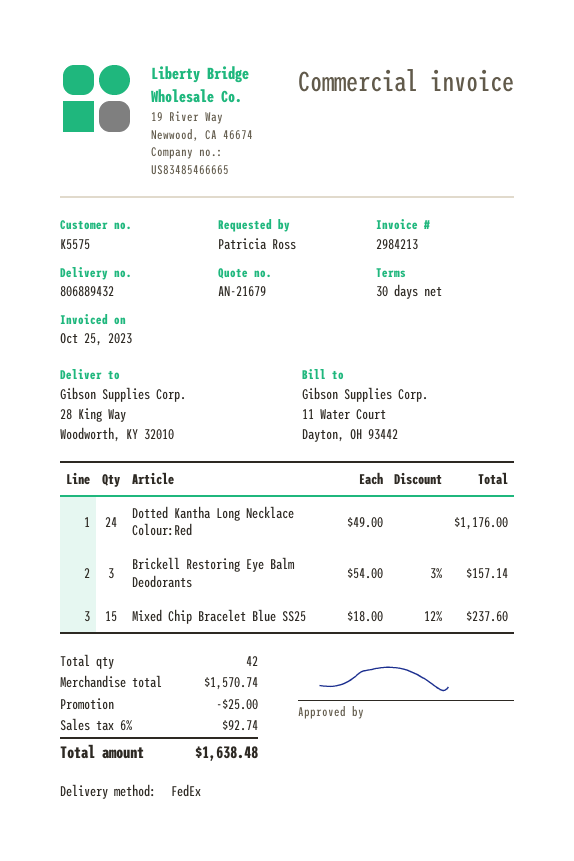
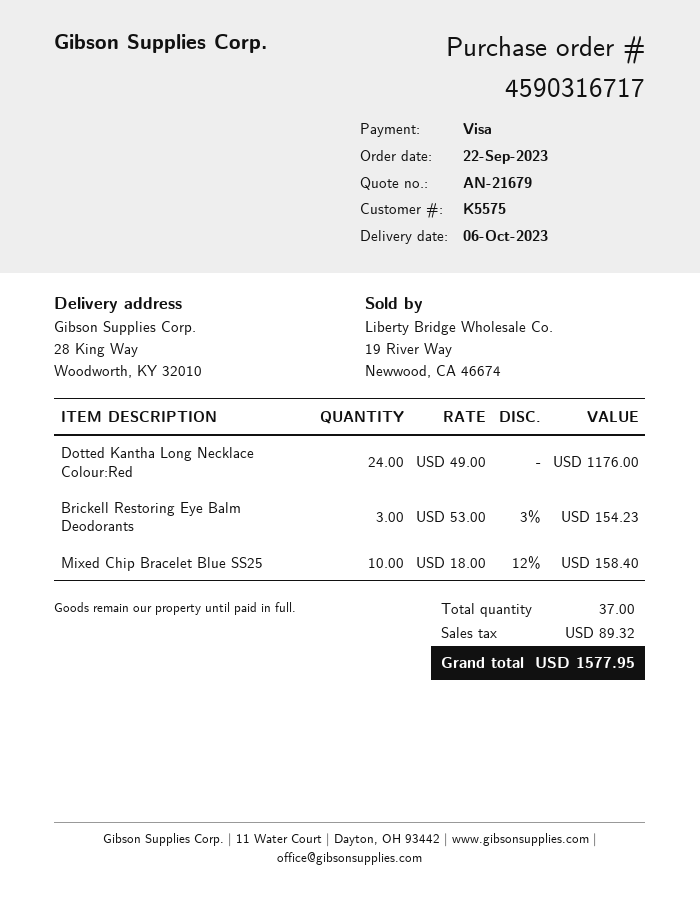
Brickell Restoring Eye Balm Deodorants: 3 x 54.00 - 3% = 157.14 -> 3 x 53.00 - 3% = 154.23
Mixed Chip Bracelet Blue SS25: 15 x 18.00 - 12% = 237.60 -> 10 x 18.00 - 12% = 158.40
total quantity: 42 -> 37
discount: 25.00 -> none
tax: 92.74 -> 89.32
total: 1638.48 -> 1577.95

